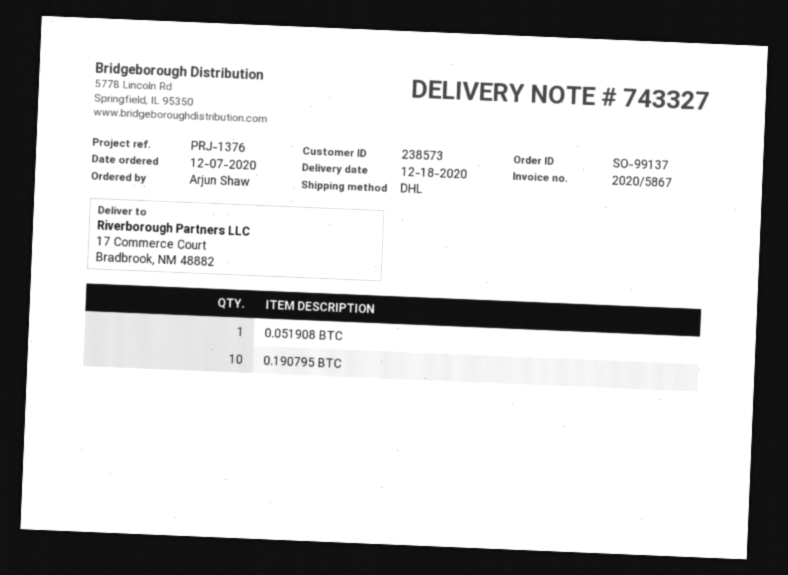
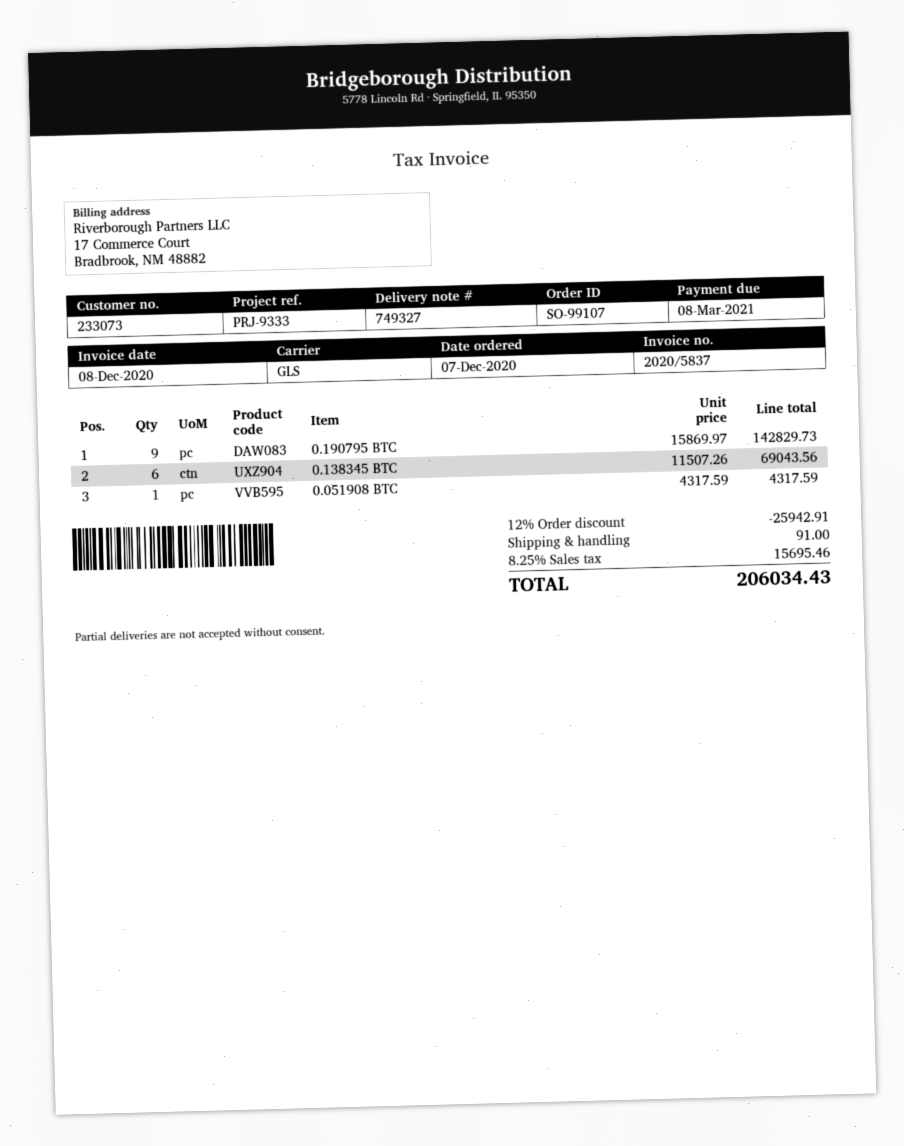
order number: SO-99137 -> SO-99107
delivery note number: 743327 -> 749327
invoice number: 2020/5867 -> 2020/5837
customer number: 238573 -> 233073
reference: PRJ-1376 -> PRJ-9333
shipping method: DHL -> GLS
0.190795 BTC: 10 -> 9
0.138345 BTC: none -> 6

